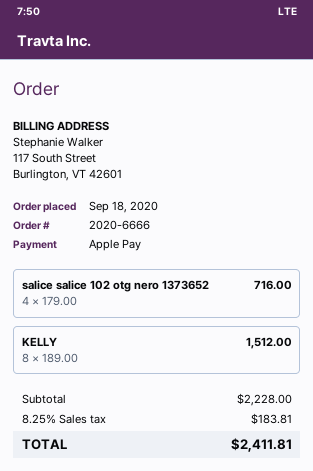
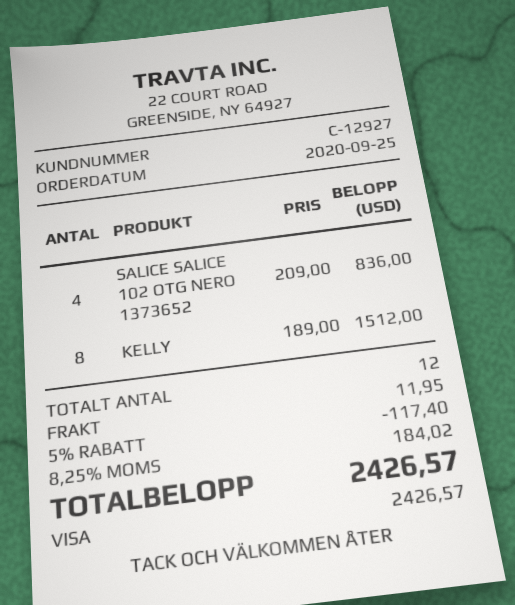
order date: 2020-09-18 -> 2020-09-25
payment method: Apple Pay -> Visa
salice salice 102 otg nero 1373652: 4 x 179.00 = 716.00 -> 4 x 209.00 = 836.00
discount: none -> 5% = 117.40
shipping: none -> 11.95
tax: 8.25% = 183.81 -> 8.25% = 184.02
total: 2411.81 -> 2426.57

